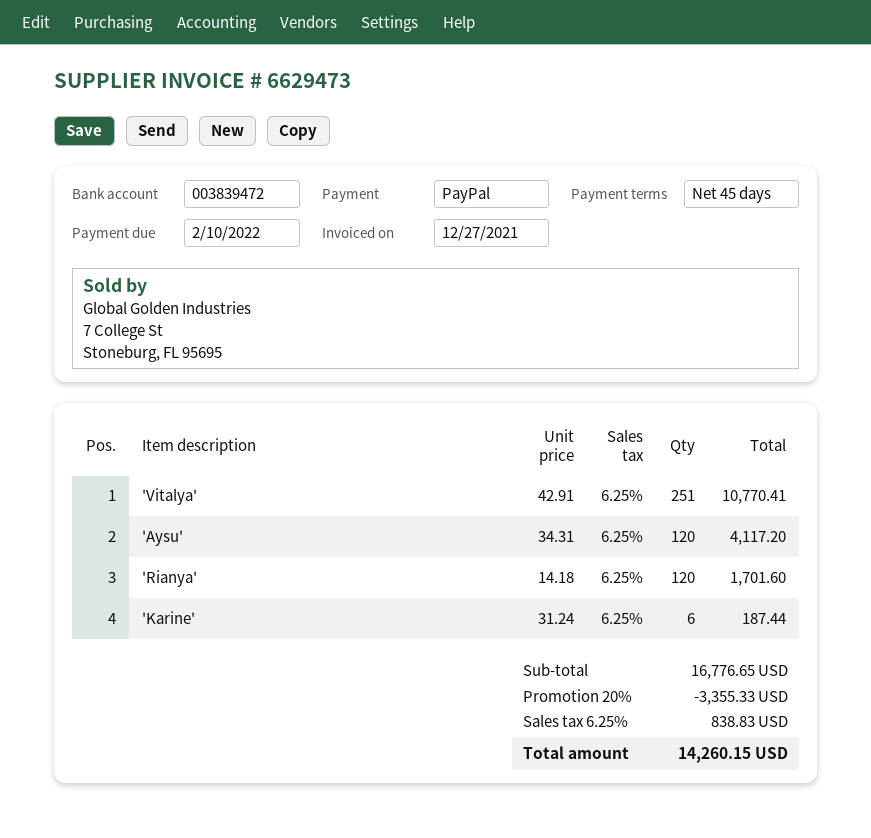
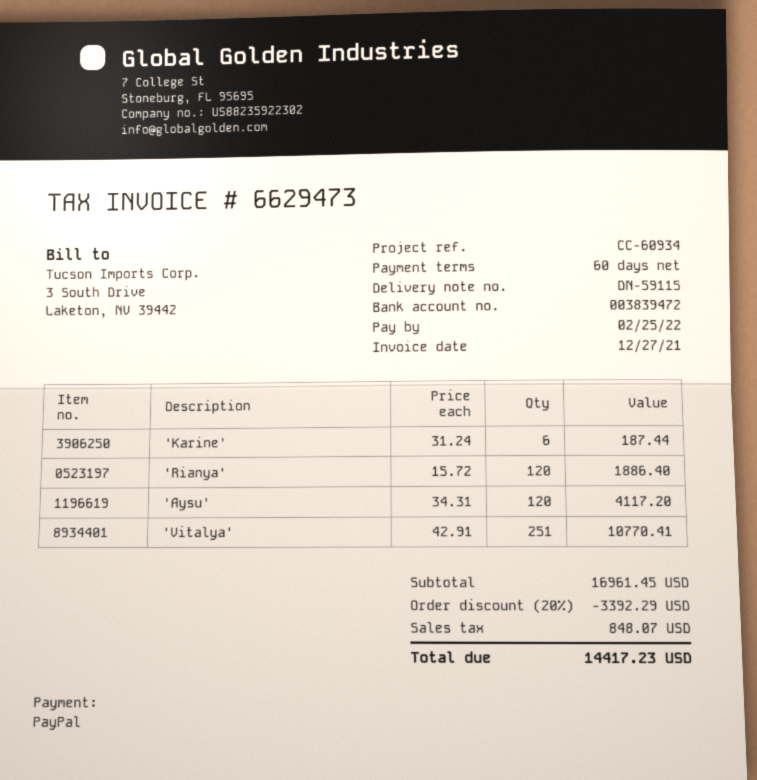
payment terms: 45 days -> 60 days
due date: 2022-02-10 -> 2022-02-25
'Rianya': 120 x 14.18 = 1701.60 -> 120 x 15.72 = 1886.40
subtotal: 16776.65 -> 16961.45
discount: 20% = 3355.33 -> 20% = 3392.29
tax: 838.83 -> 848.07
total: 14260.15 -> 14417.23

